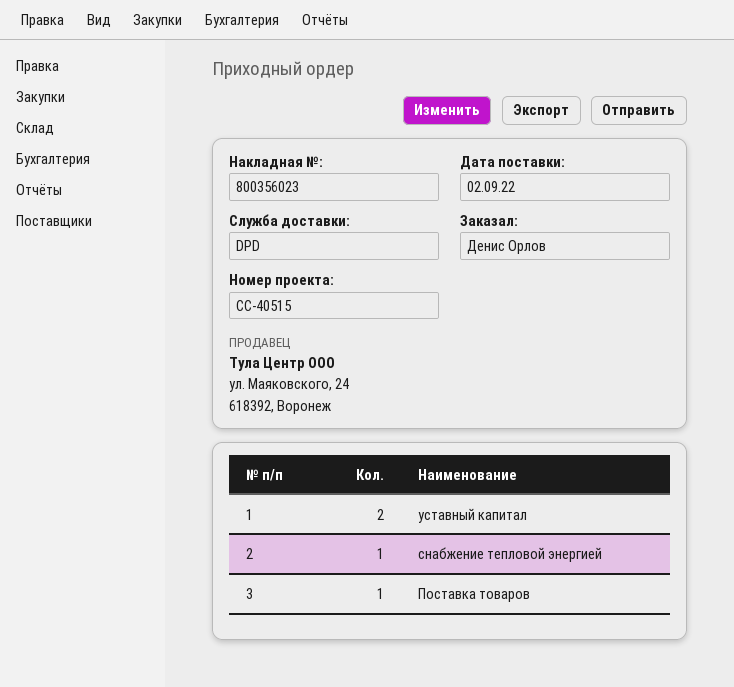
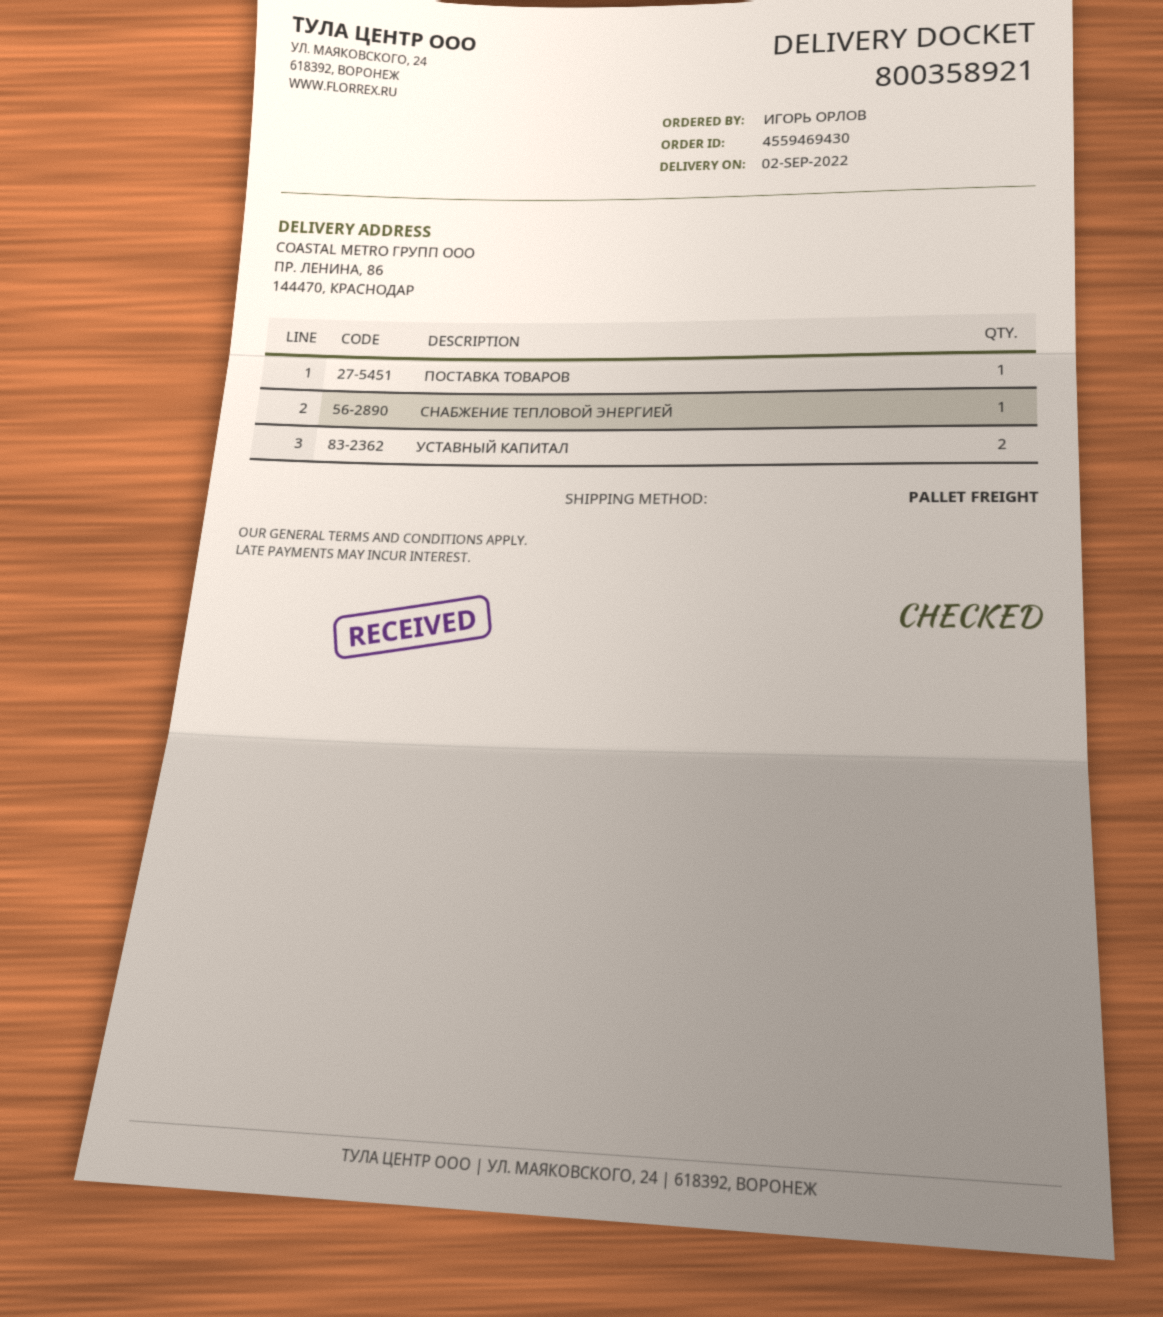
delivery note number: 800356023 -> 800358921
ordered by: Денис Орлов -> ИГОРЬ ОРЛОВ
shipping method: DPD -> pallet freight

